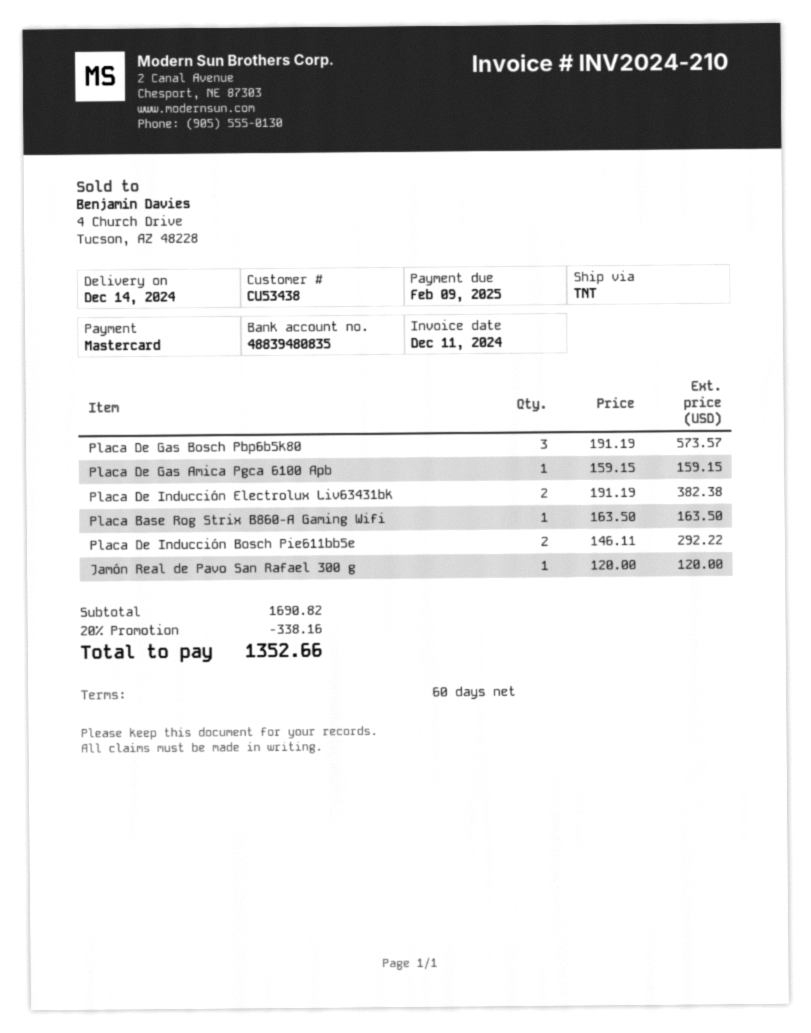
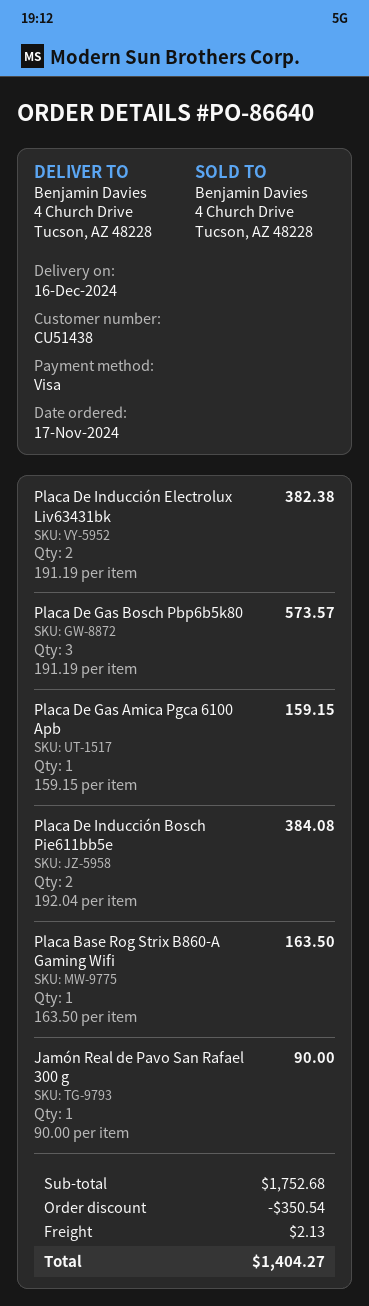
delivery date: 2024-12-14 -> 2024-12-16
customer number: CU53438 -> CU51438
payment method: Mastercard -> Visa
Placa De Inducción Bosch Pie611bb5e: 2 x 146.11 = 292.22 -> 2 x 192.04 = 384.08
Jamón Real de Pavo San Rafael 300 g: 1 x 120.00 = 120.00 -> 1 x 90.00 = 90.00
subtotal: 1690.82 -> 1752.68
discount: 338.16 -> 350.54
shipping: none -> 2.13
total: 1352.66 -> 1404.27

